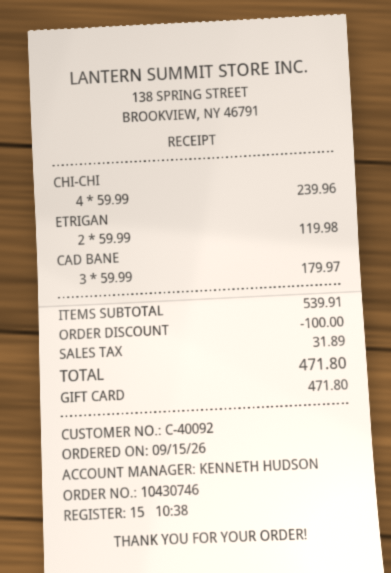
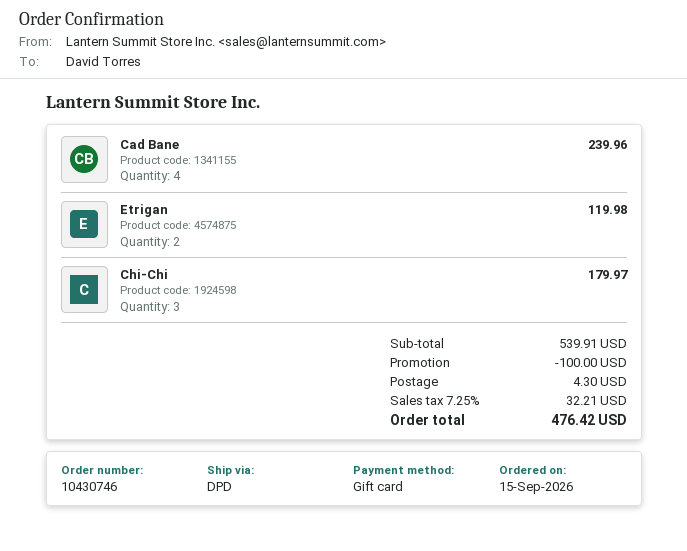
CHI-CHI: 4 for 239.96 -> 3 for 179.97
CAD BANE: 3 for 179.97 -> 4 for 239.96
shipping: none -> 4.30
tax: 31.89 -> 32.21
total: 471.80 -> 476.42

